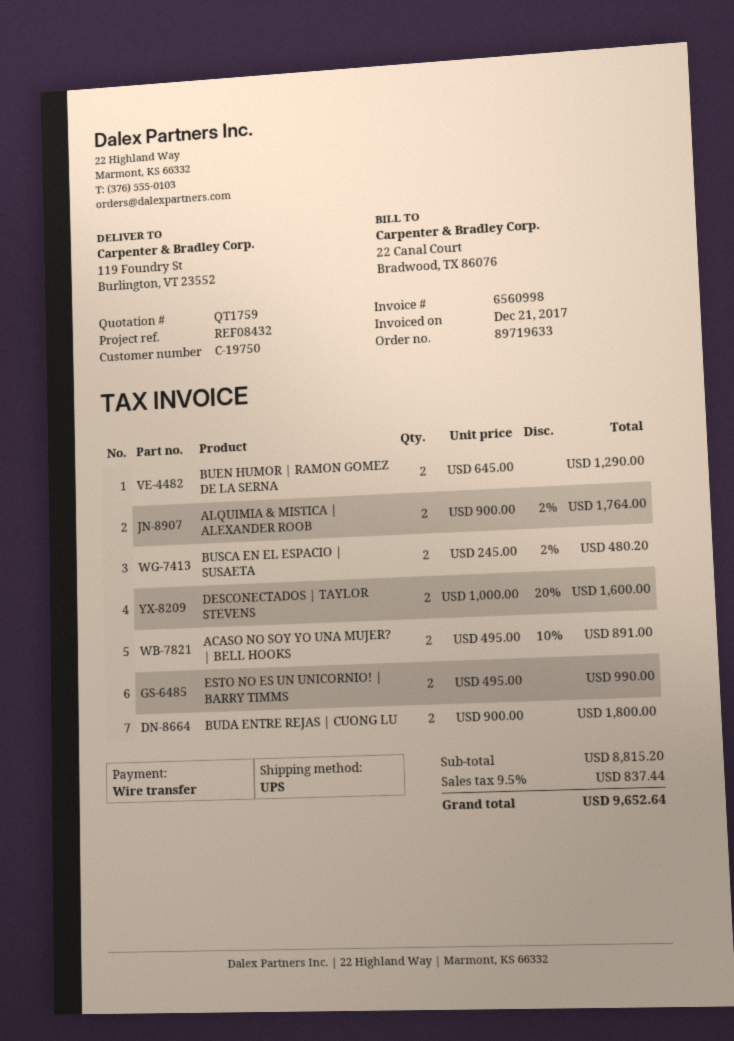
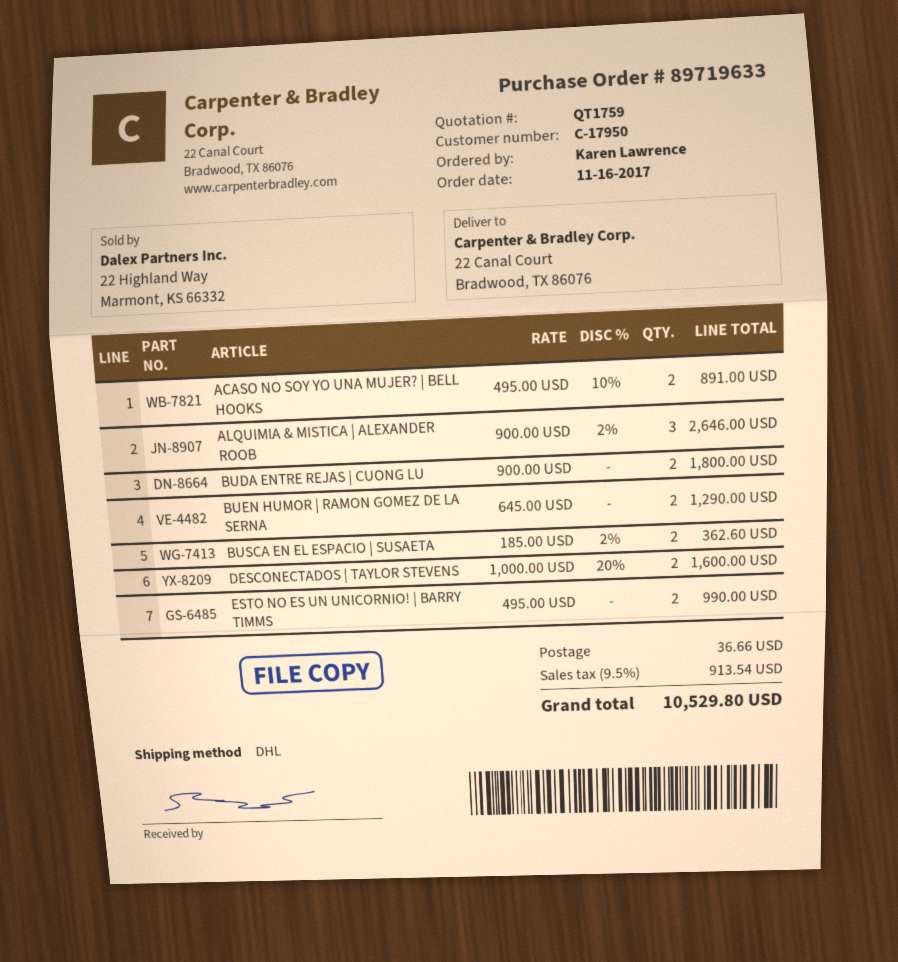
customer number: C-19750 -> C-17950
shipping method: UPS -> DHL
ship to: 119 Foundry St, Burlington, VT 23552 -> 22 Canal Court, Bradwood, TX 86076
ALQUIMIA & MISTICA | ALEXANDER ROOB: 2 x 900.00 - 2% = 1764.00 -> 3 x 900.00 - 2% = 2646.00
BUSCA EN EL ESPACIO | SUSAETA: 2 x 245.00 - 2% = 480.20 -> 2 x 185.00 - 2% = 362.60
shipping: none -> 36.66
tax: 9.5% = 837.44 -> 9.5% = 913.54
total: 9652.64 -> 10529.80

